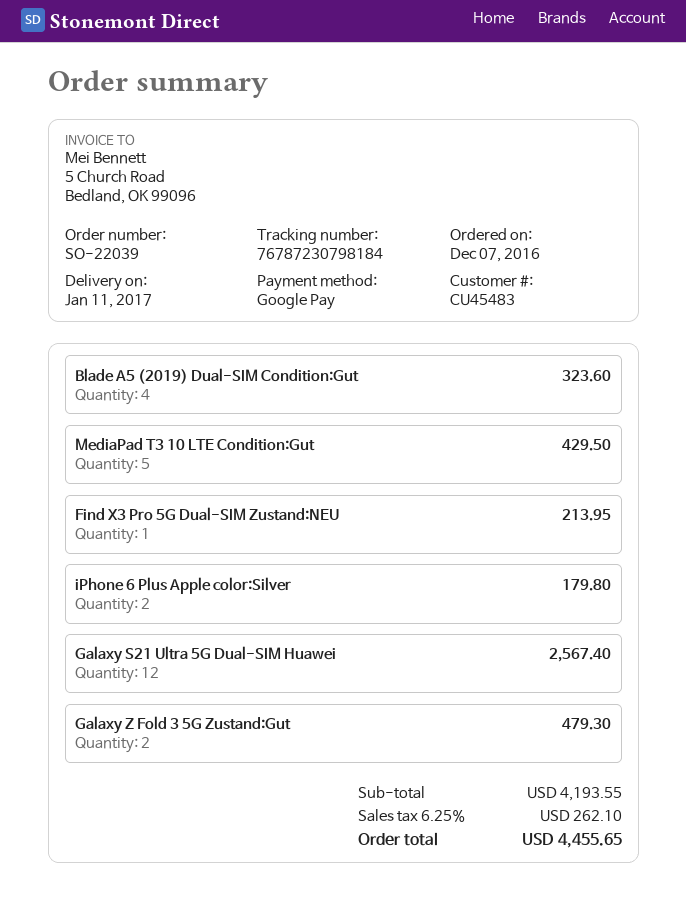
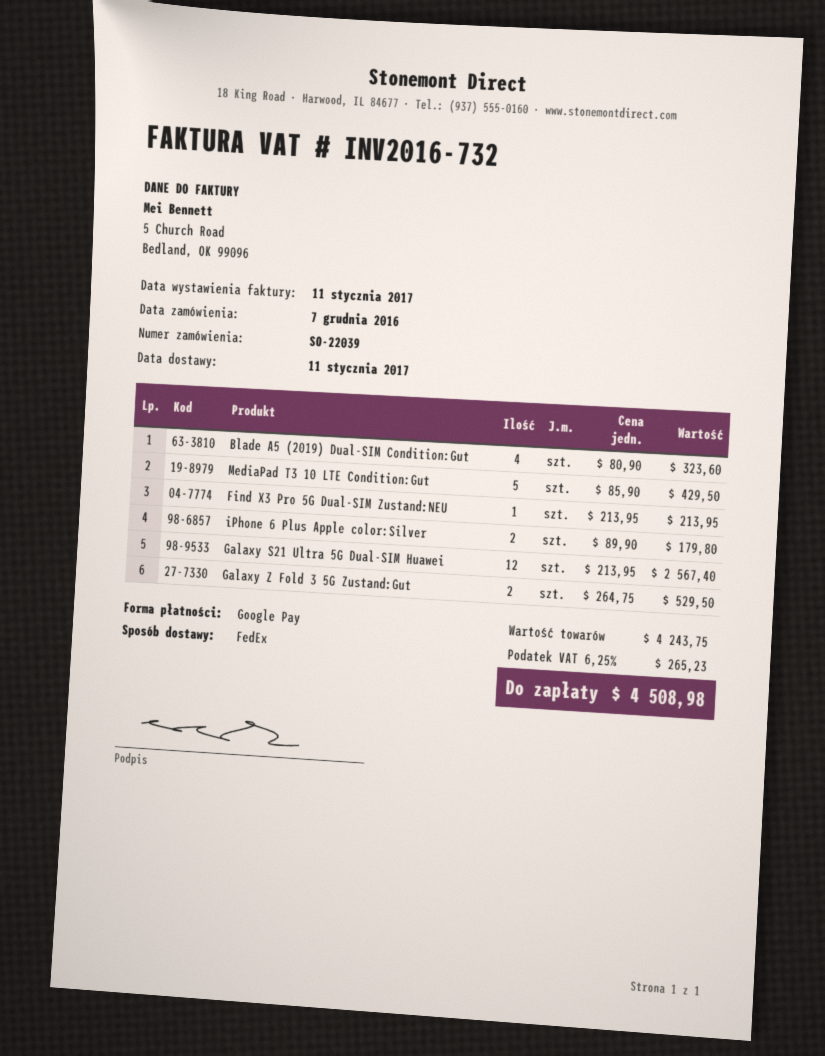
Galaxy Z Fold 3 5G Zustand:Gut: 2 for 479.30 -> 2 for 529.50
subtotal: 4193.55 -> 4243.75
tax: 6.25% = 262.10 -> 6.25% = 265.23
total: 4455.65 -> 4508.98

